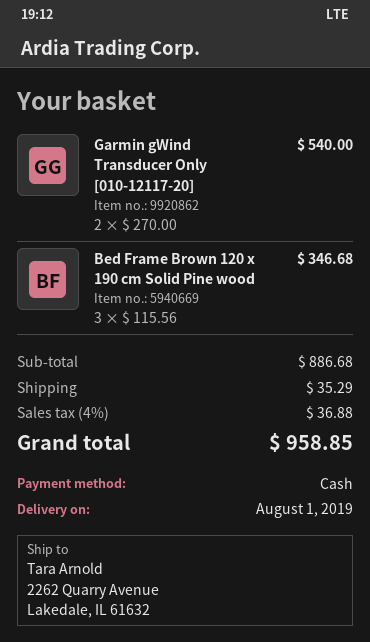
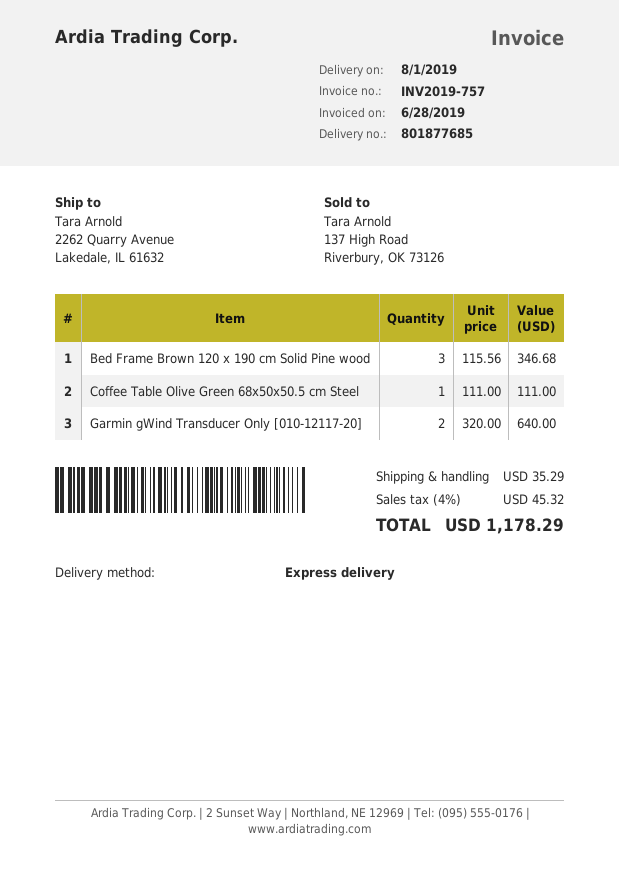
Garmin gWind Transducer Only [010-12117-20]: 2 x 270.00 = 540.00 -> 2 x 320.00 = 640.00
Coffee Table Olive Green 68x50x50.5 cm Steel: none -> 1 x 111.00 = 111.00
tax: 4% = 36.88 -> 4% = 45.32
total: 958.85 -> 1178.29

